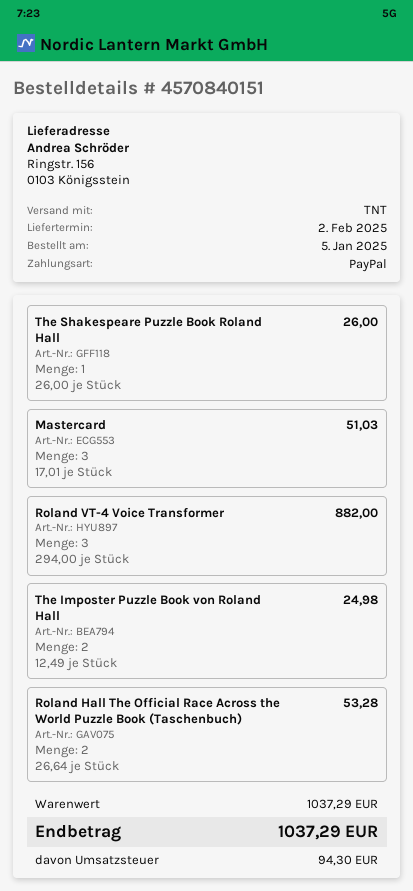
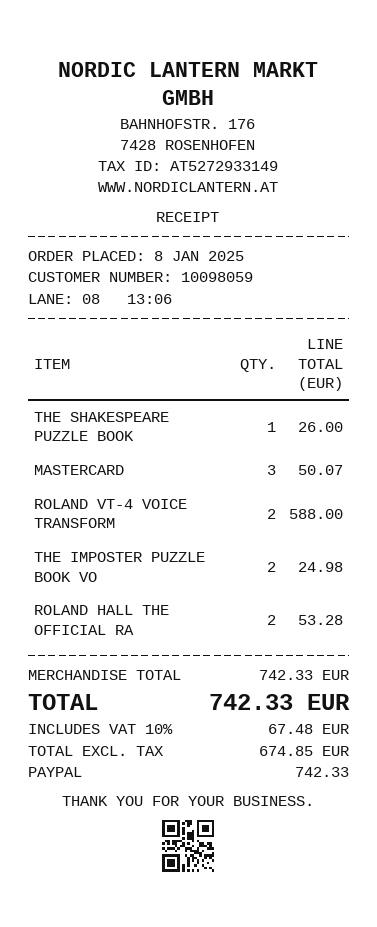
order date: 2025-01-05 -> 2025-01-08
Mastercard: 3 for 51.03 -> 3 for 50.07
Roland VT-4 Voice Transformer: 3 for 882.00 -> 2 for 588.00
subtotal: 1037.29 -> 742.33
tax: 94.30 -> 67.48
total: 1037.29 -> 742.33

